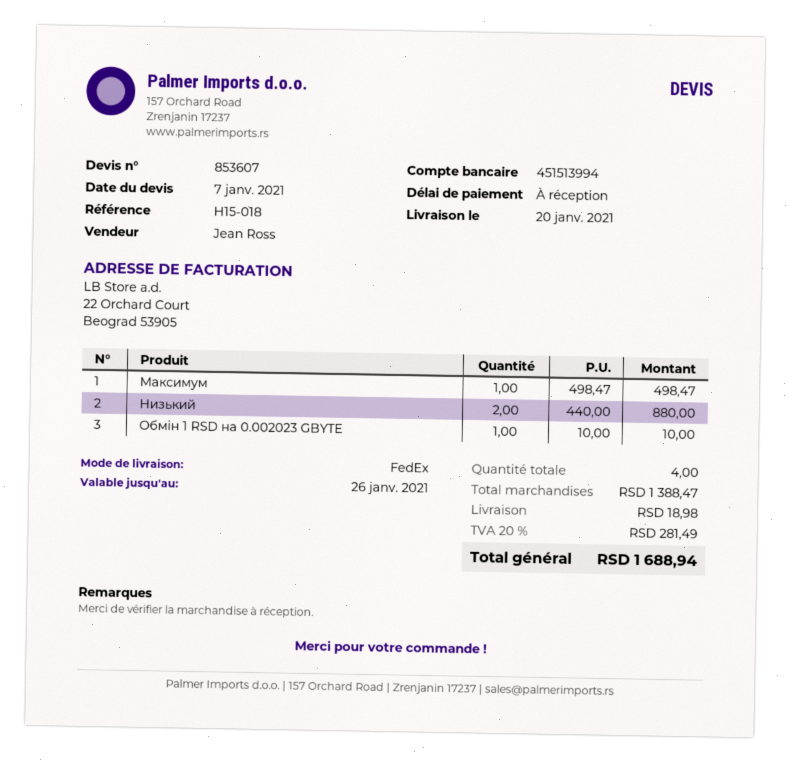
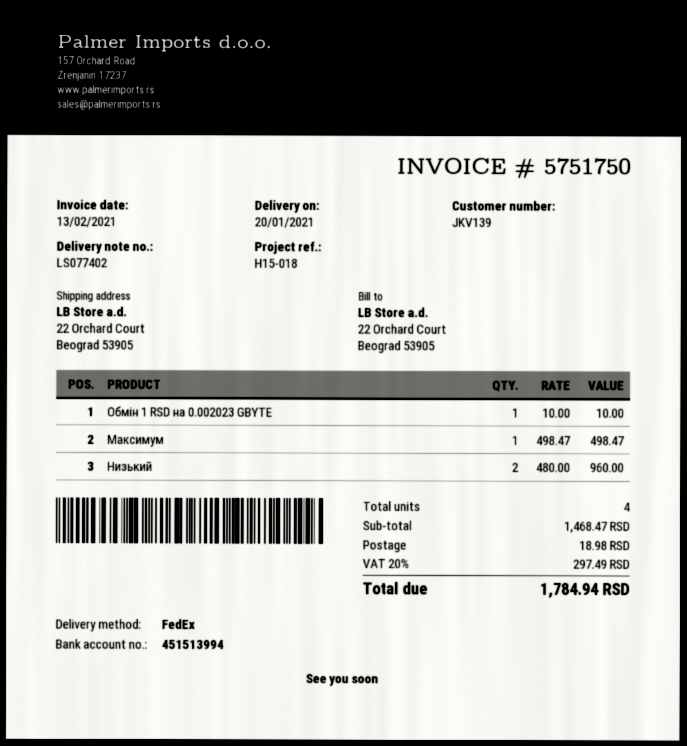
Низький: 2 x 440.00 = 880.00 -> 2 x 480.00 = 960.00
subtotal: 1388.47 -> 1468.47
tax: 20% = 281.49 -> 20% = 297.49
total: 1688.94 -> 1784.94

